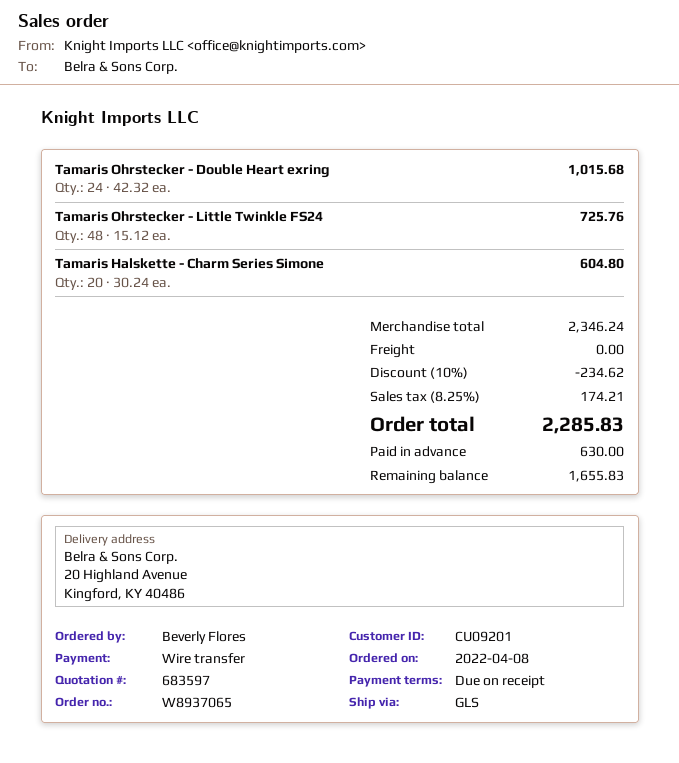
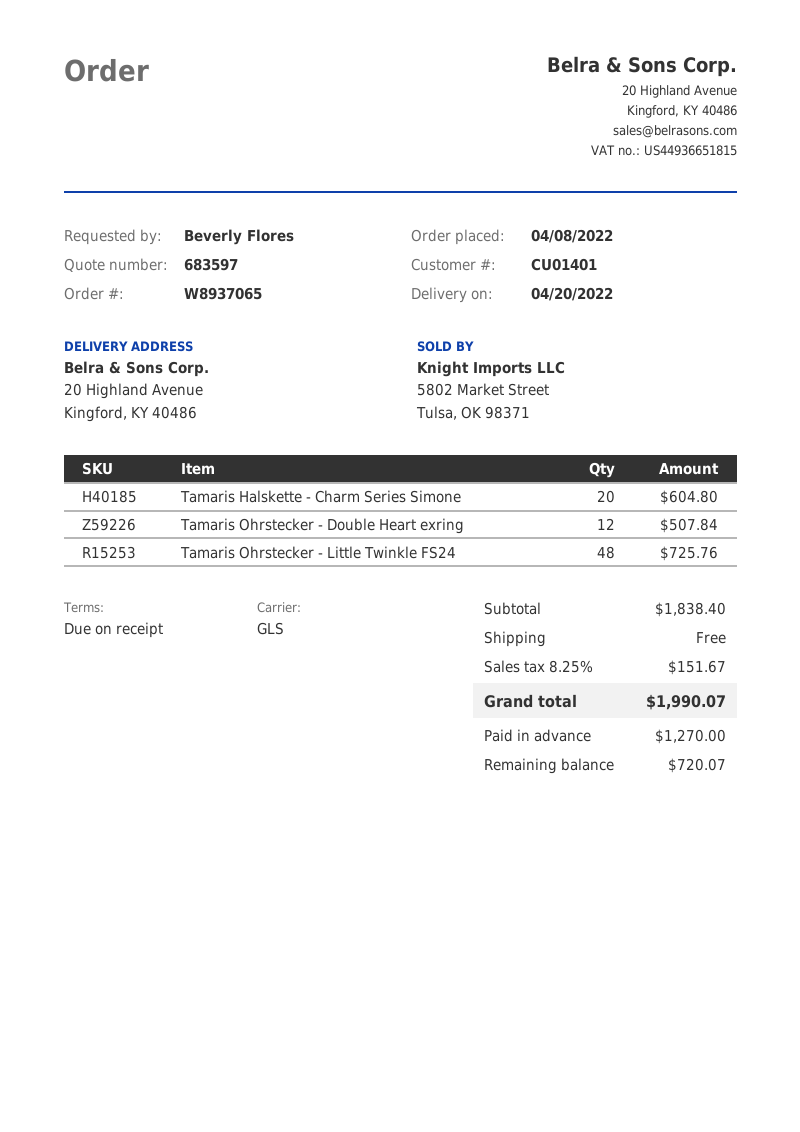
customer number: CU09201 -> CU01401
Tamaris Ohrstecker - Double Heart exring: 24 for 1015.68 -> 12 for 507.84
subtotal: 2346.24 -> 1838.40
discount: 10% = 234.62 -> none
tax: 8.25% = 174.21 -> 8.25% = 151.67
total: 2285.83 -> 1990.07
deposit: 630.00 -> 1270.00
balance: 1655.83 -> 720.07

